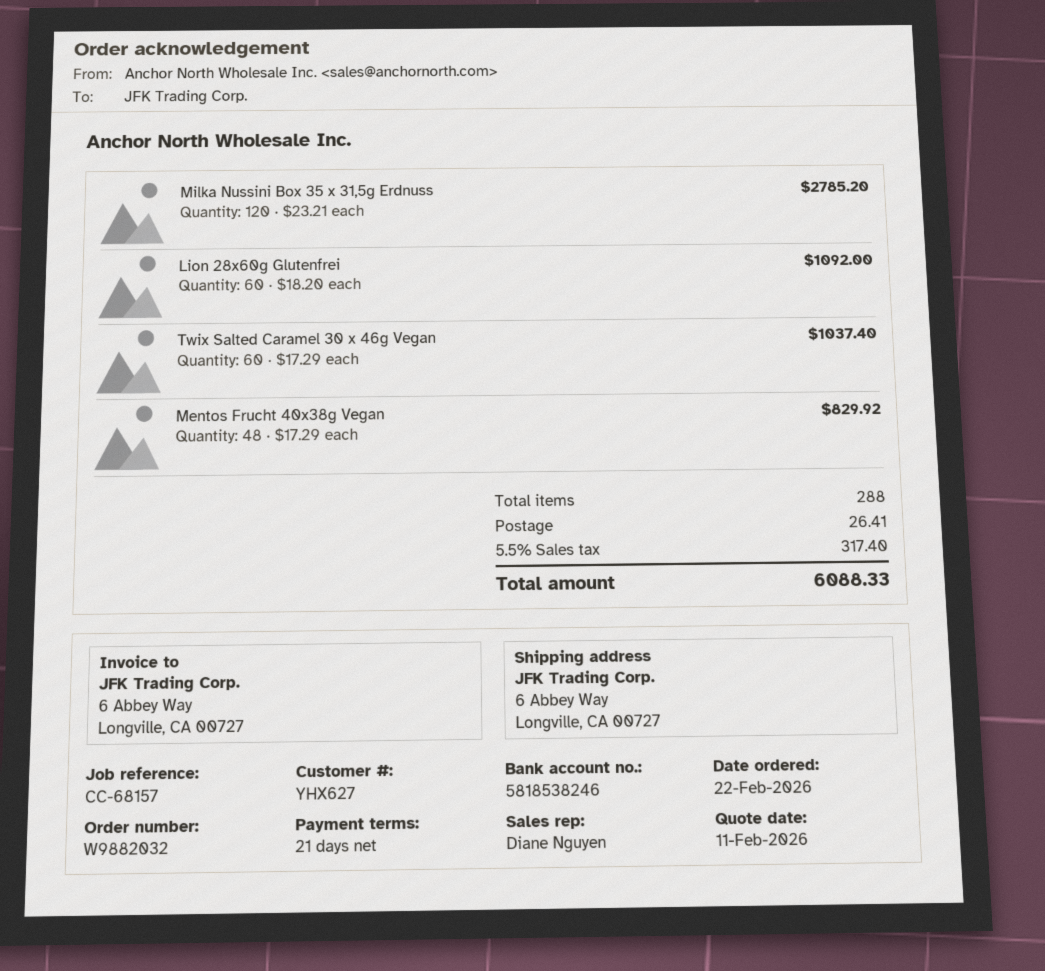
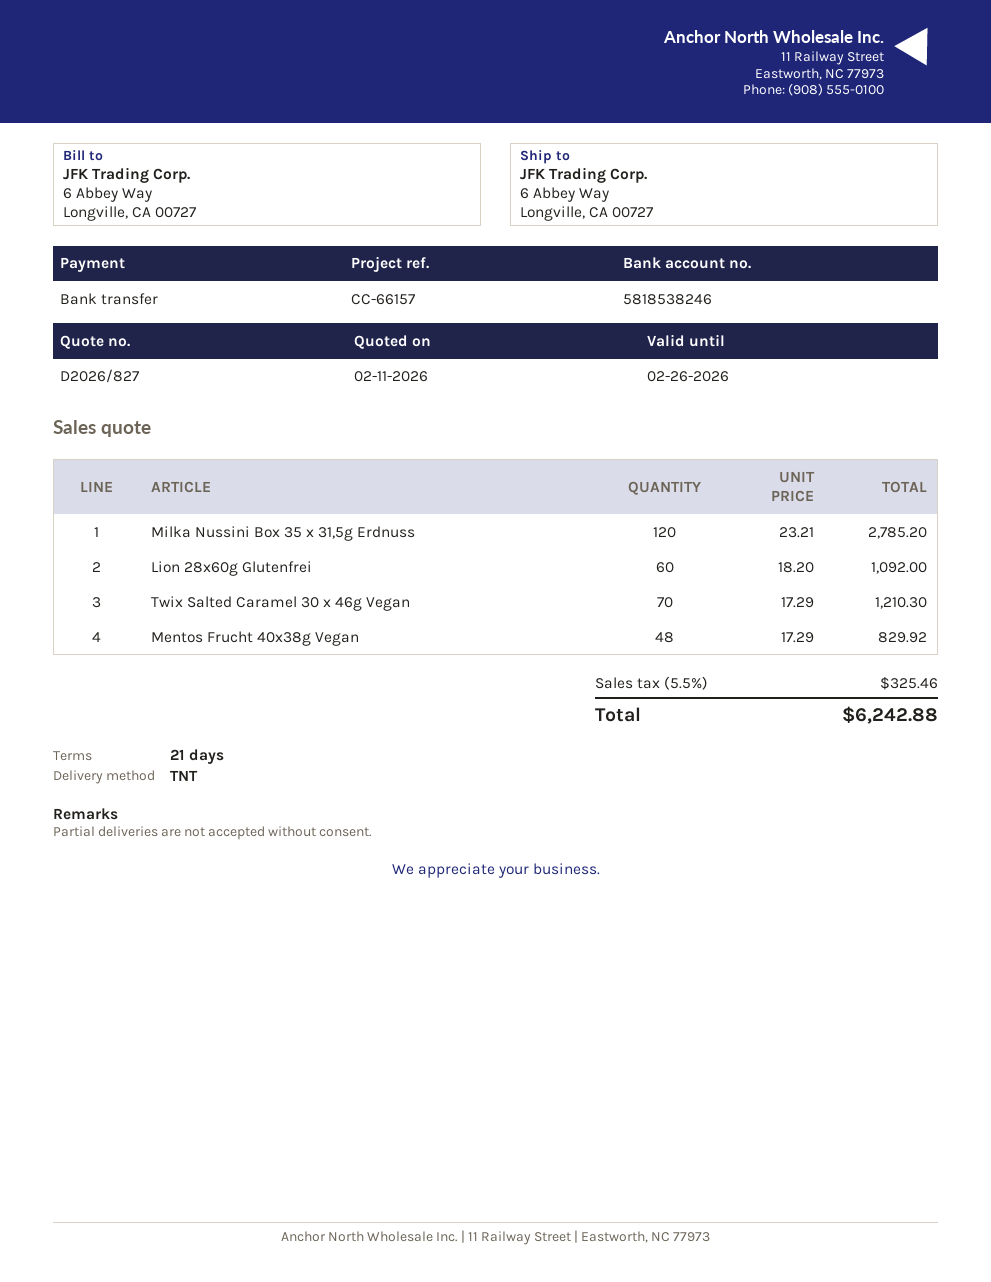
reference: CC-68157 -> CC-66157
Twix Salted Caramel 30 x 46g Vegan: 60 x 17.29 = 1037.40 -> 70 x 17.29 = 1210.30
shipping: 26.41 -> none
tax: 5.5% = 317.40 -> 5.5% = 325.46
total: 6088.33 -> 6242.88

